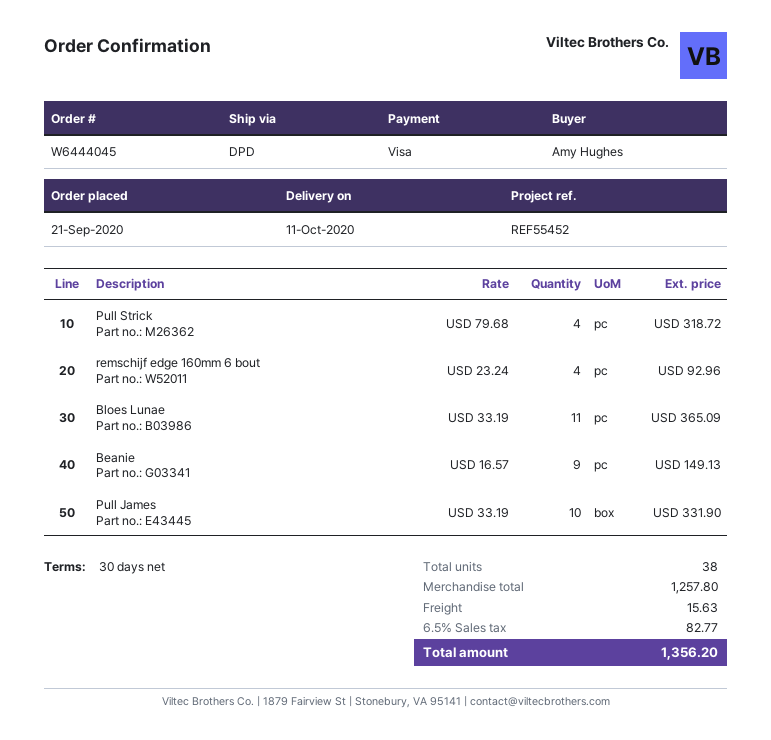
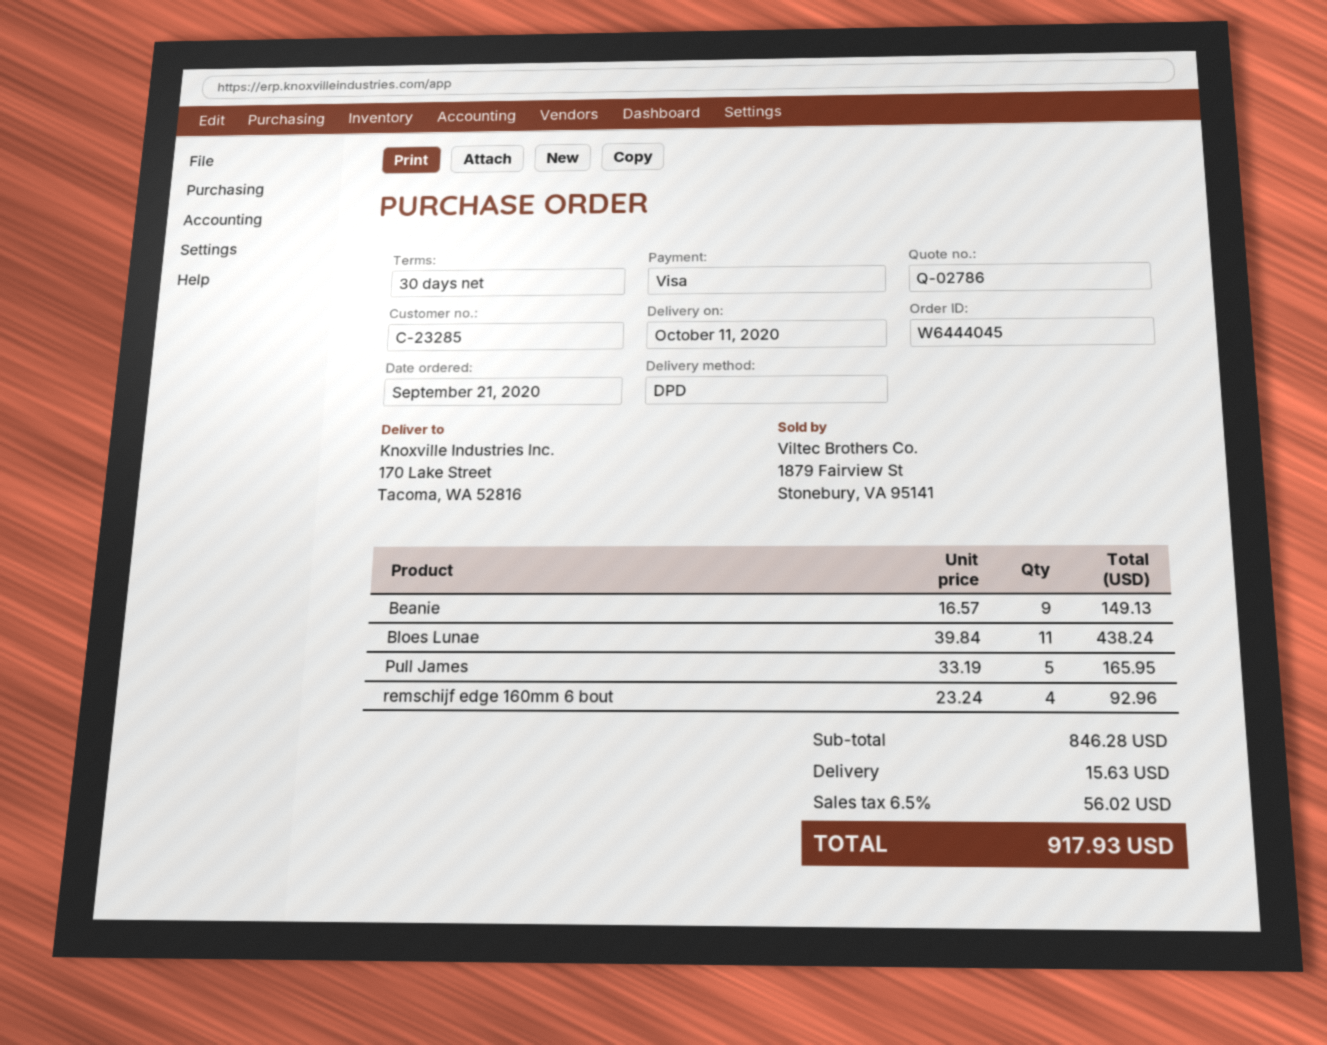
Pull Strick: 4 x 79.68 = 318.72 -> none
Bloes Lunae: 11 x 33.19 = 365.09 -> 11 x 39.84 = 438.24
Pull James: 10 x 33.19 = 331.90 -> 5 x 33.19 = 165.95
subtotal: 1257.80 -> 846.28
tax: 6.5% = 82.77 -> 6.5% = 56.02
total: 1356.20 -> 917.93

